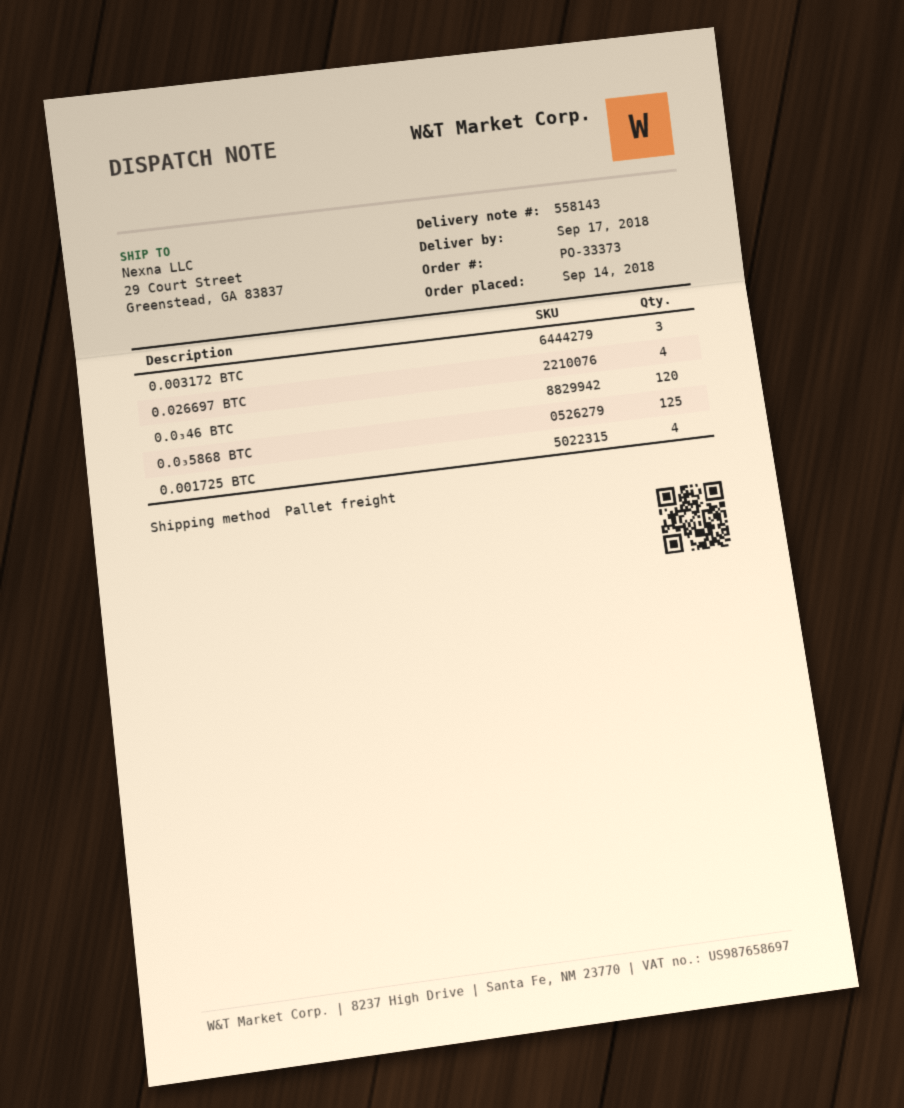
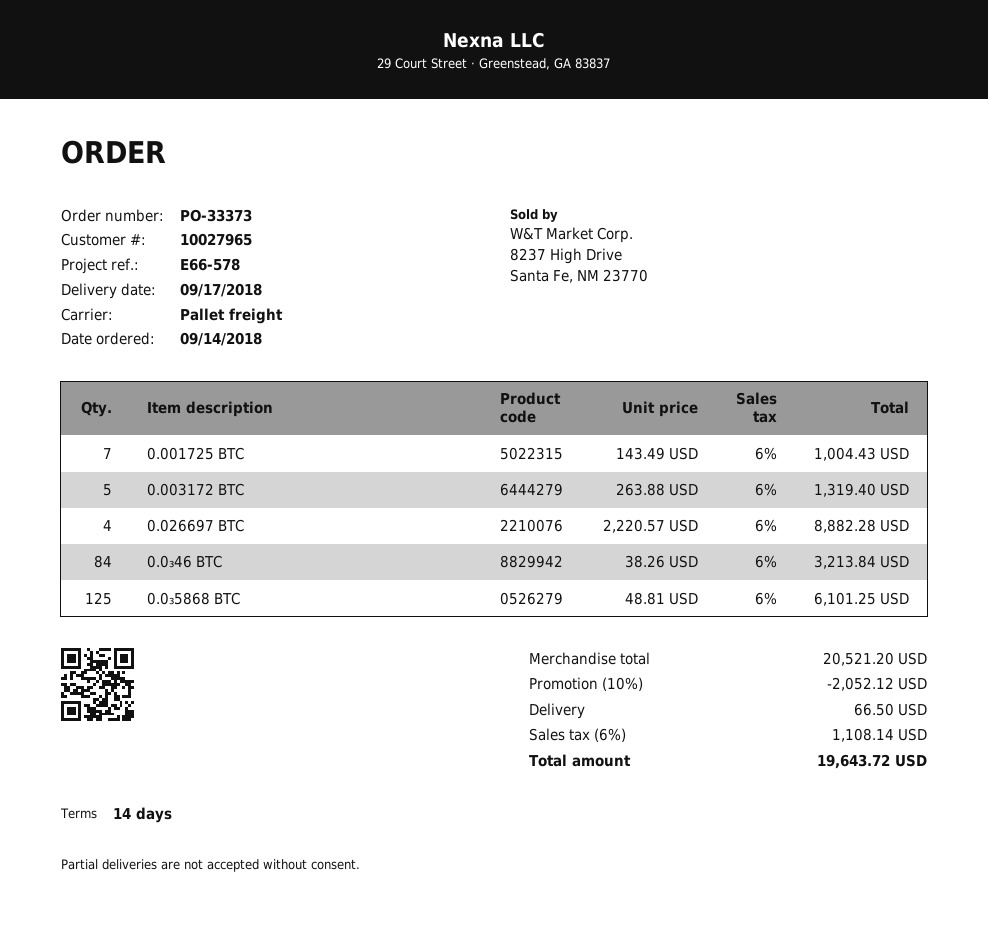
0.003172 BTC: 3 -> 5
0.0₃46 BTC: 120 -> 84
0.001725 BTC: 4 -> 7

